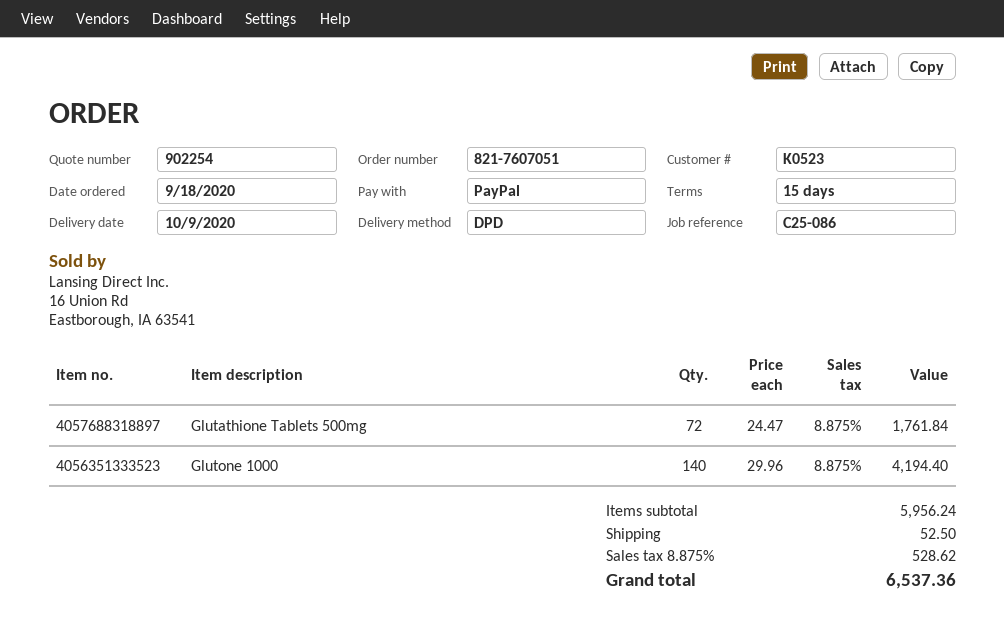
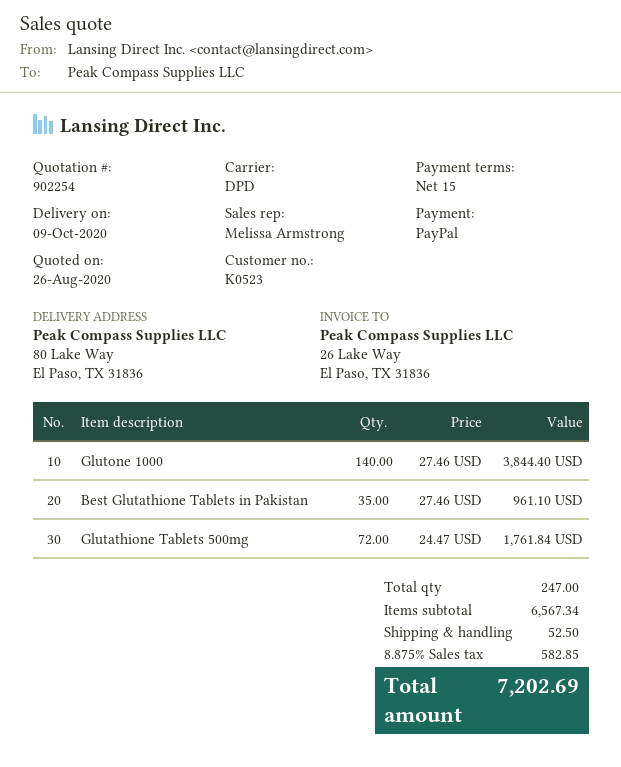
Glutone 1000: 140 x 29.96 = 4194.40 -> 140 x 27.46 = 3844.40
Best Glutathione Tablets in Pakistan: none -> 35 x 27.46 = 961.10
subtotal: 5956.24 -> 6567.34
tax: 8.875% = 528.62 -> 8.875% = 582.85
total: 6537.36 -> 7202.69

